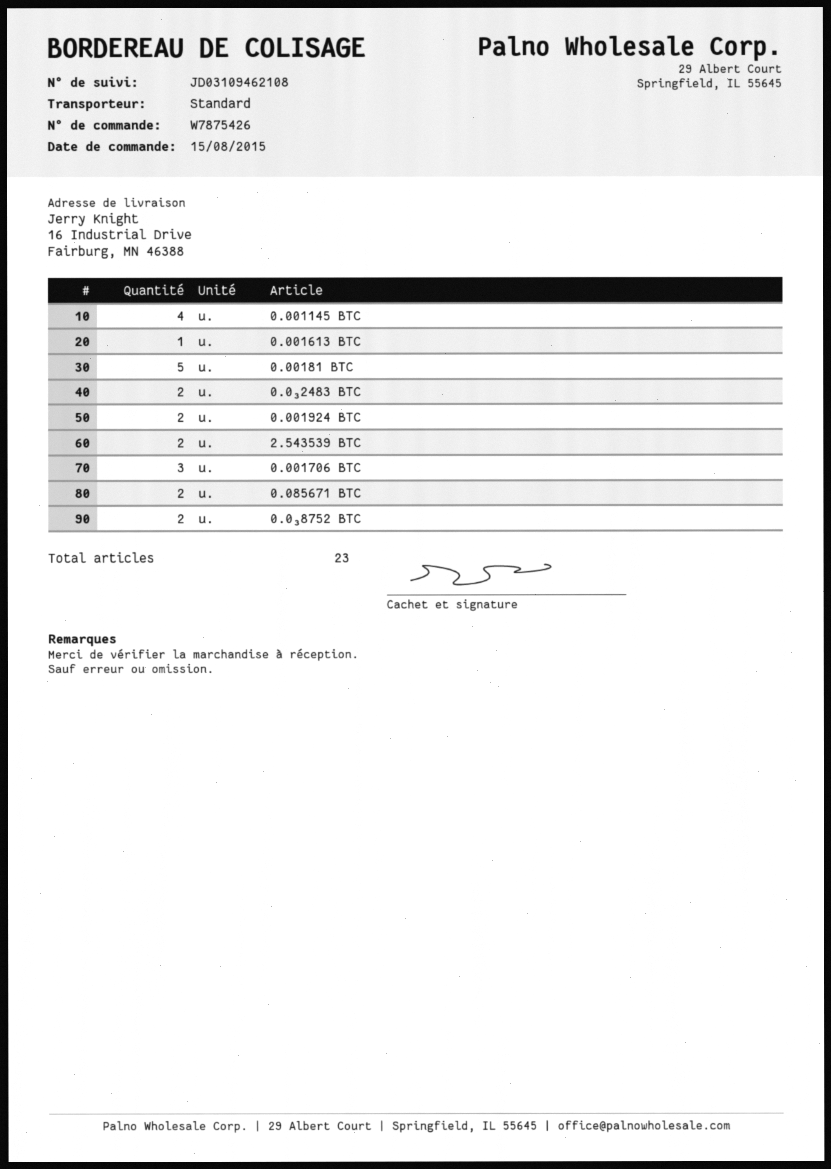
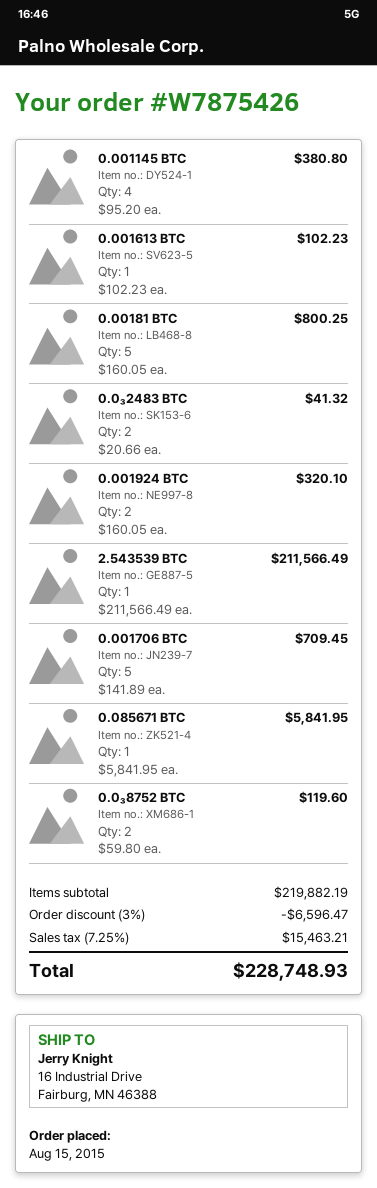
2.543539 BTC: 2 -> 1
0.001706 BTC: 3 -> 5
0.085671 BTC: 2 -> 1

